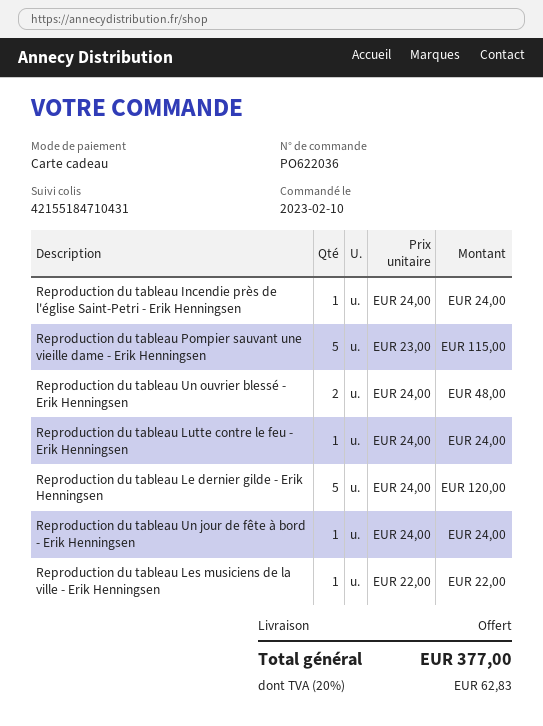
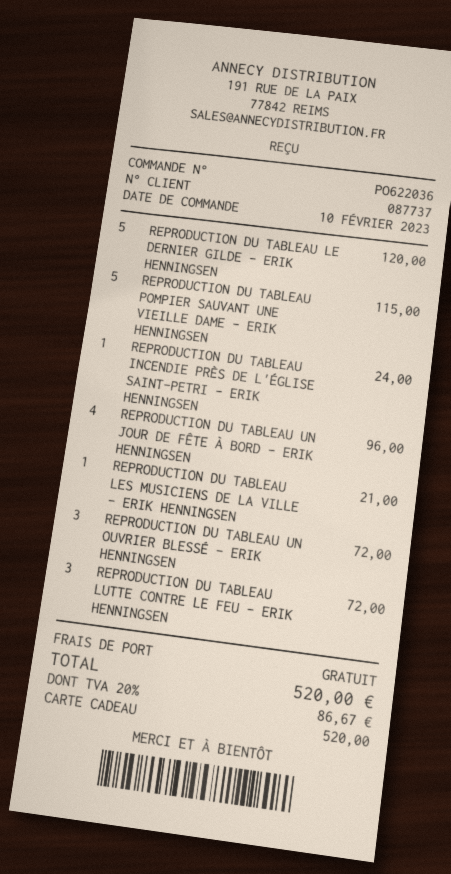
Reproduction du tableau Un ouvrier blessé - Erik Henningsen: 2 for 48.00 -> 3 for 72.00
Reproduction du tableau Lutte contre le feu - Erik Henningsen: 1 for 24.00 -> 3 for 72.00
Reproduction du tableau Un jour de fête à bord - Erik Henningsen: 1 for 24.00 -> 4 for 96.00
Reproduction du tableau Les musiciens de la ville - Erik Henningsen: 1 for 22.00 -> 1 for 21.00
tax: 20% = 62.83 -> 20% = 86.67
total: 377.00 -> 520.00

